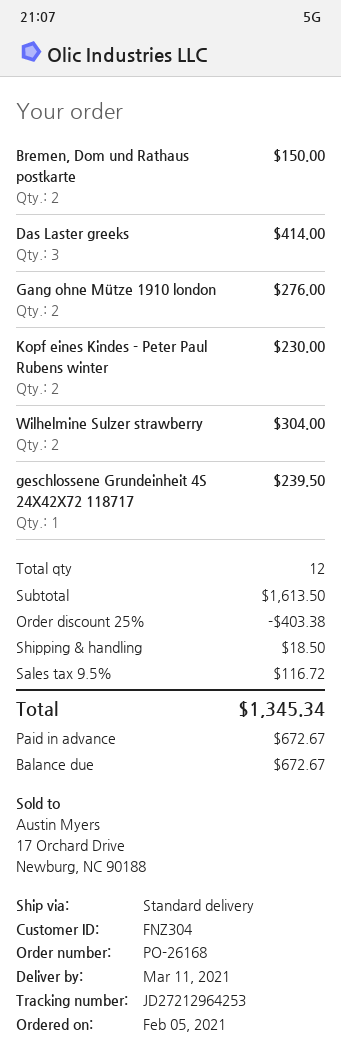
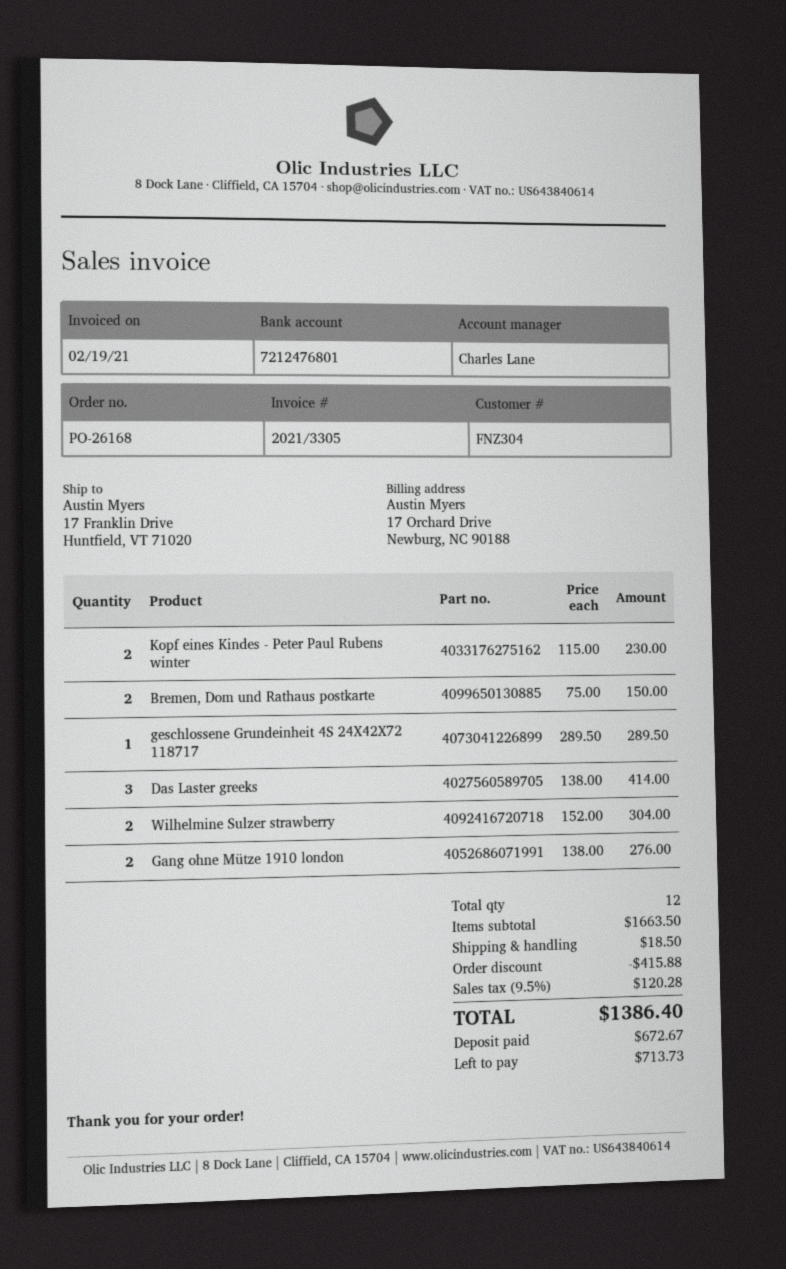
geschlossene Grundeinheit 4S 24X42X72 118717: 1 for 239.50 -> 1 for 289.50
subtotal: 1613.50 -> 1663.50
discount: 403.38 -> 415.88
tax: 9.5% = 116.72 -> 9.5% = 120.28
total: 1345.34 -> 1386.40
balance: 672.67 -> 713.73

